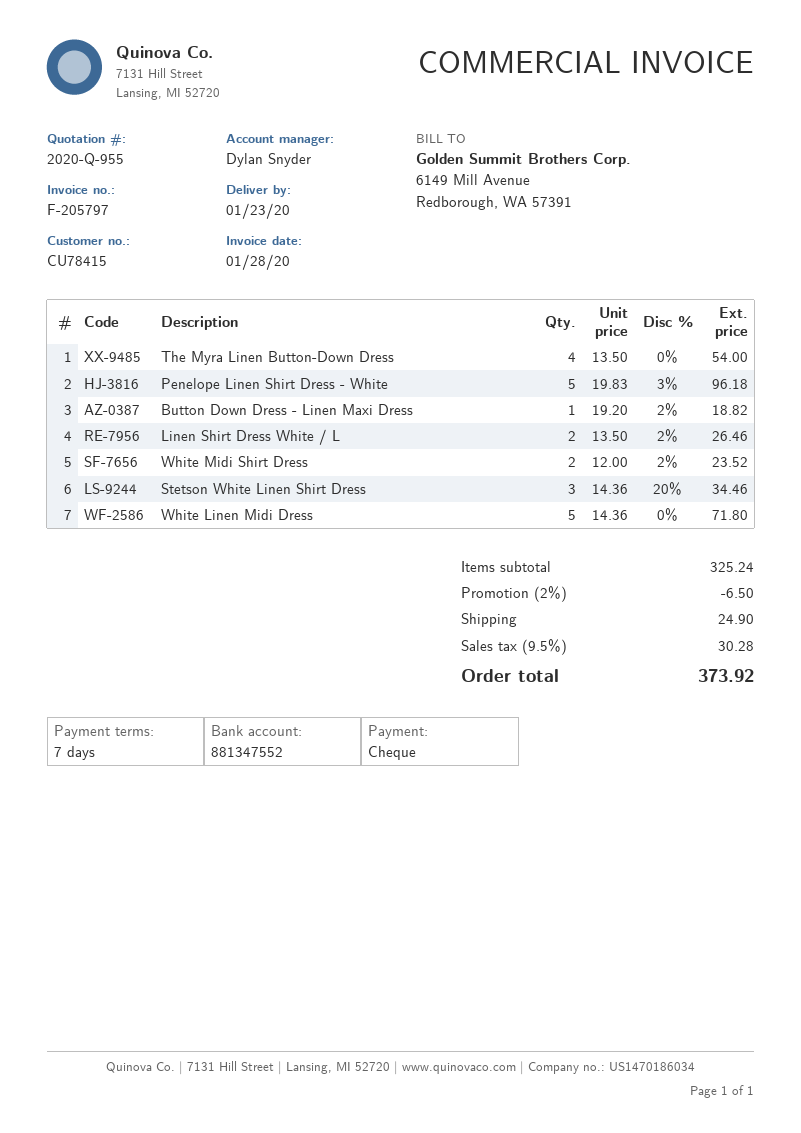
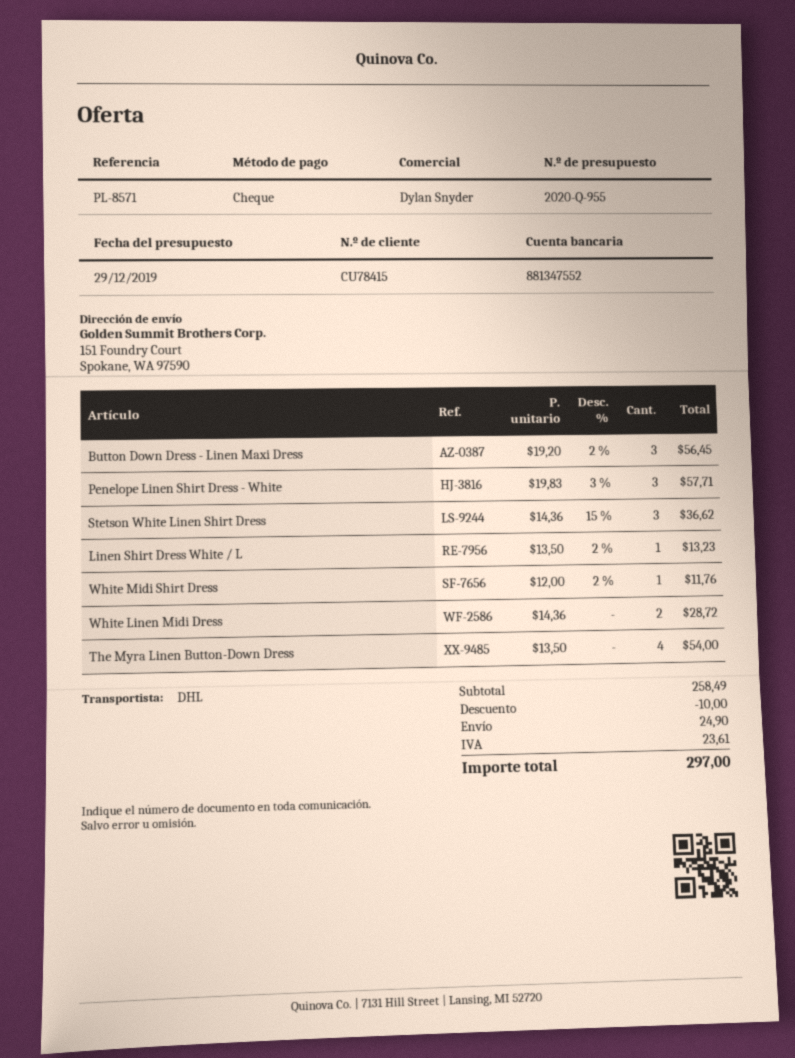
Penelope Linen Shirt Dress - White: 5 x 19.83 - 3% = 96.18 -> 3 x 19.83 - 3% = 57.71
Button Down Dress - Linen Maxi Dress: 1 x 19.20 - 2% = 18.82 -> 3 x 19.20 - 2% = 56.45
Linen Shirt Dress White / L: 2 x 13.50 - 2% = 26.46 -> 1 x 13.50 - 2% = 13.23
White Midi Shirt Dress: 2 x 12.00 - 2% = 23.52 -> 1 x 12.00 - 2% = 11.76
Stetson White Linen Shirt Dress: 3 x 14.36 - 20% = 34.46 -> 3 x 14.36 - 15% = 36.62
White Linen Midi Dress: 5 x 14.36 = 71.80 -> 2 x 14.36 = 28.72
subtotal: 325.24 -> 258.49
discount: 6.50 -> 10.00
tax: 30.28 -> 23.61
total: 373.92 -> 297.00

